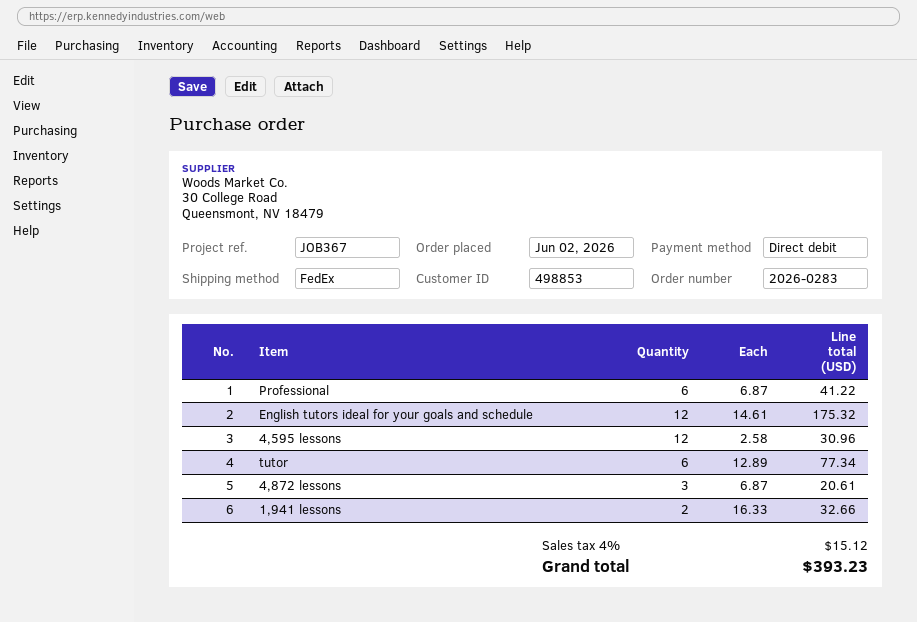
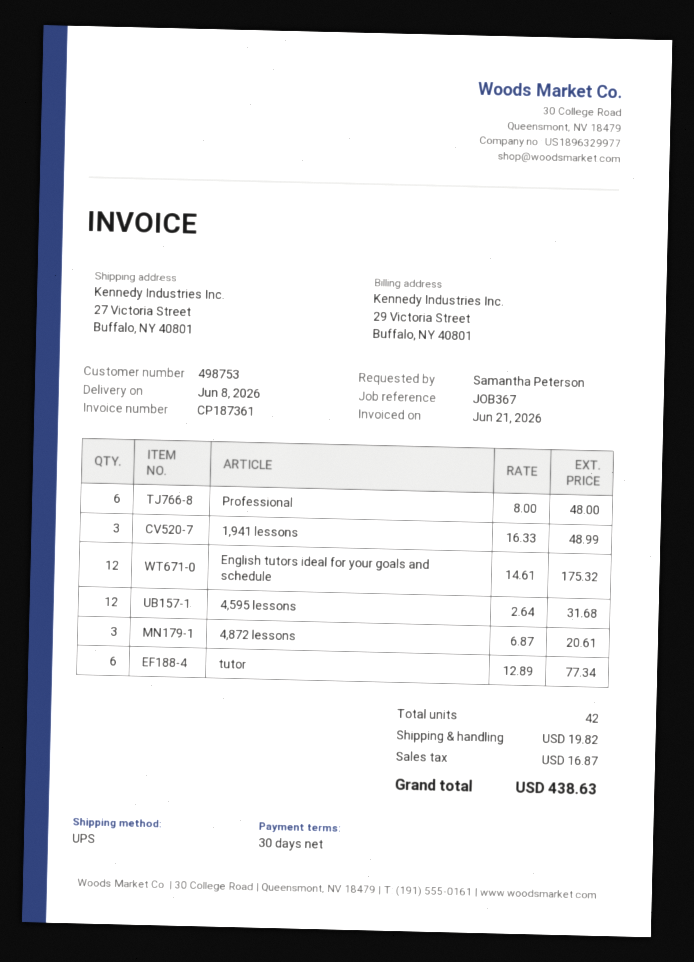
customer number: 498853 -> 498753
shipping method: FedEx -> UPS
Professional: 6 x 6.87 = 41.22 -> 6 x 8.00 = 48.00
4,595 lessons: 12 x 2.58 = 30.96 -> 12 x 2.64 = 31.68
1,941 lessons: 2 x 16.33 = 32.66 -> 3 x 16.33 = 48.99
shipping: none -> 19.82
tax: 15.12 -> 16.87
total: 393.23 -> 438.63

